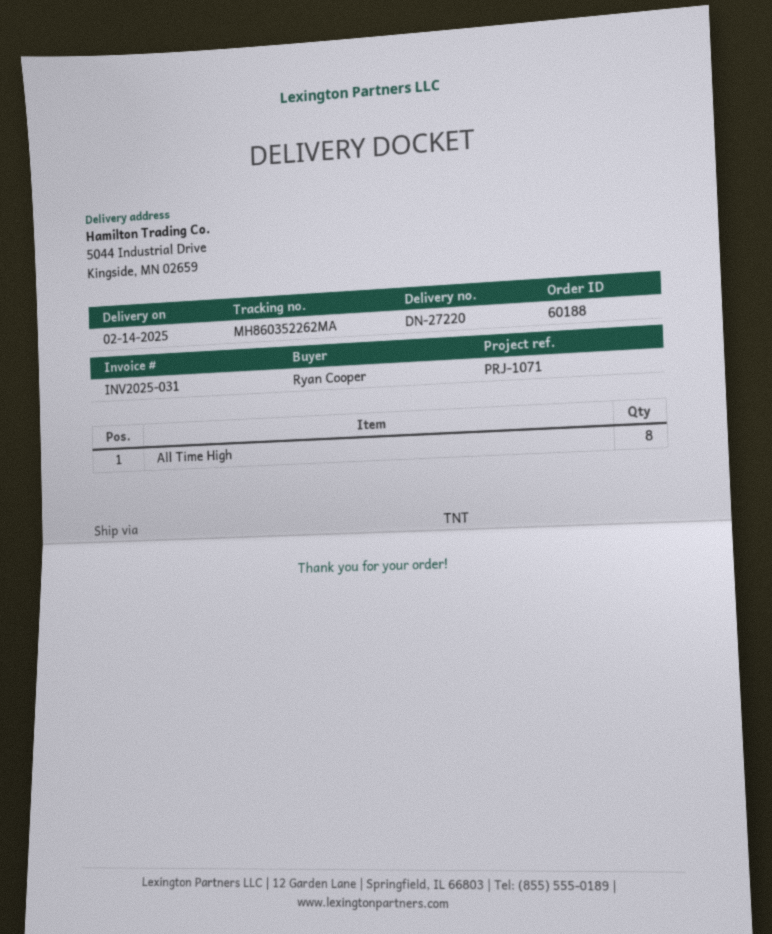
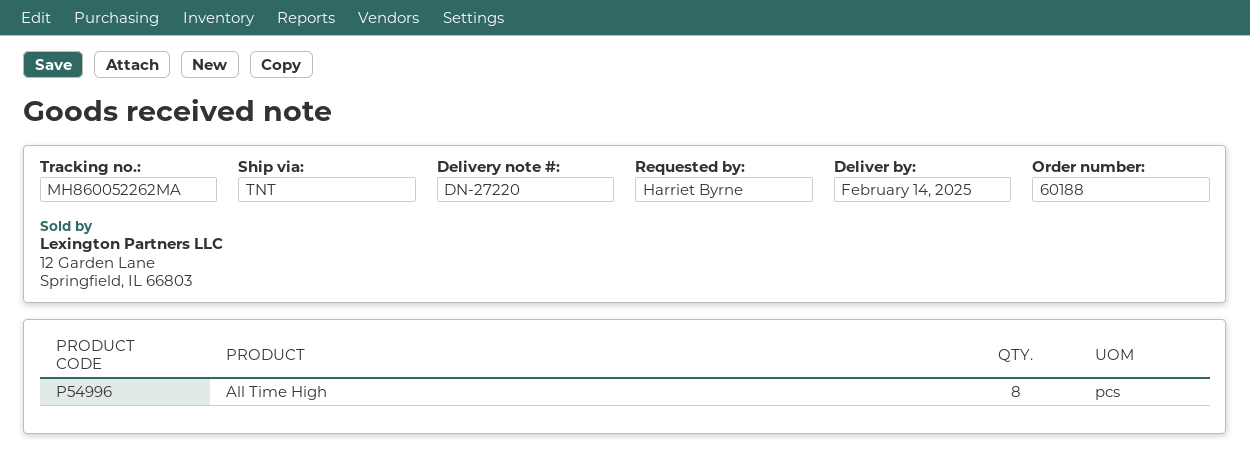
ordered by: Ryan Cooper -> Harriet Byrne
tracking number: MH860352262MA -> MH860052262MA

